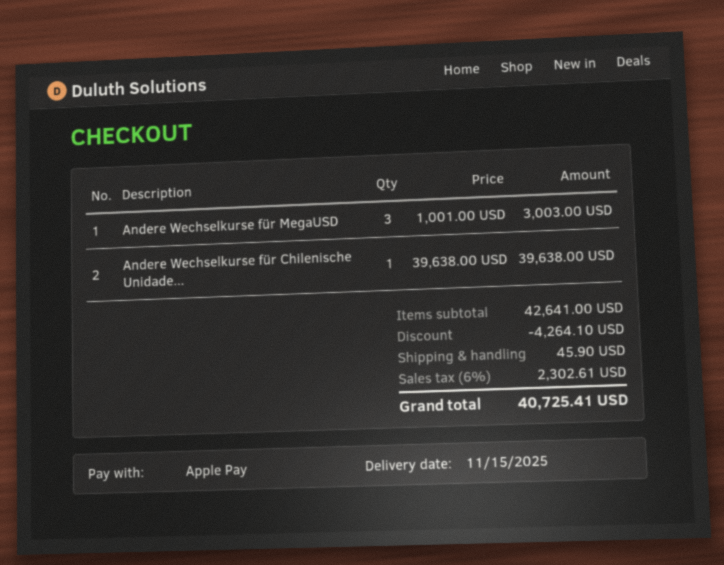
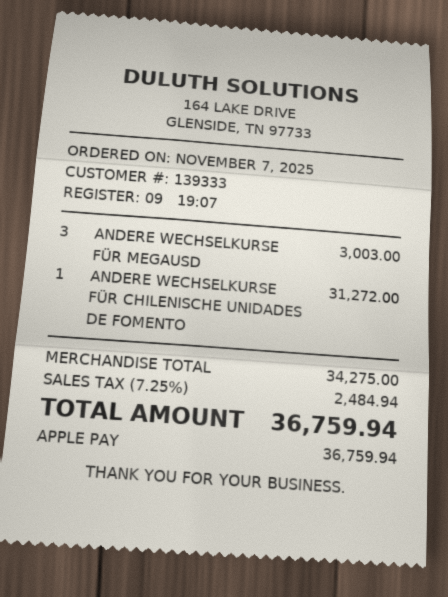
Andere Wechselkurse für Chilenische Unidade...: 1 for 39638.00 -> 1 for 31272.00
subtotal: 42641.00 -> 34275.00
discount: 4264.10 -> none
shipping: 45.90 -> none
tax: 6% = 2302.61 -> 7.25% = 2484.94
total: 40725.41 -> 36759.94

